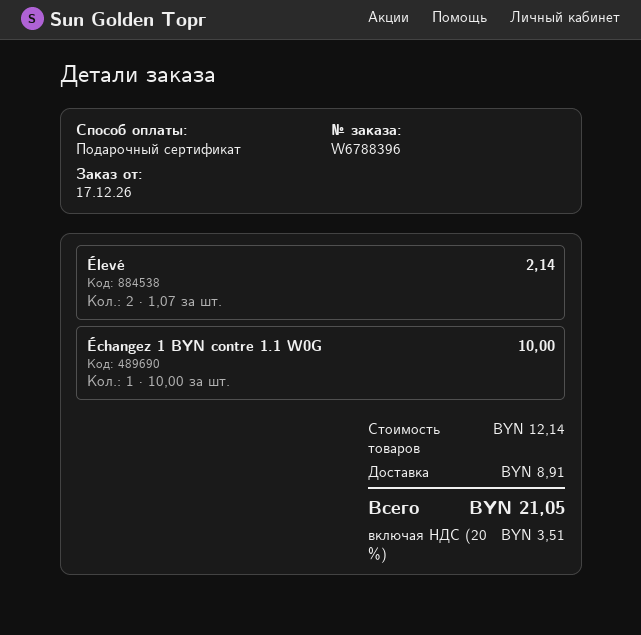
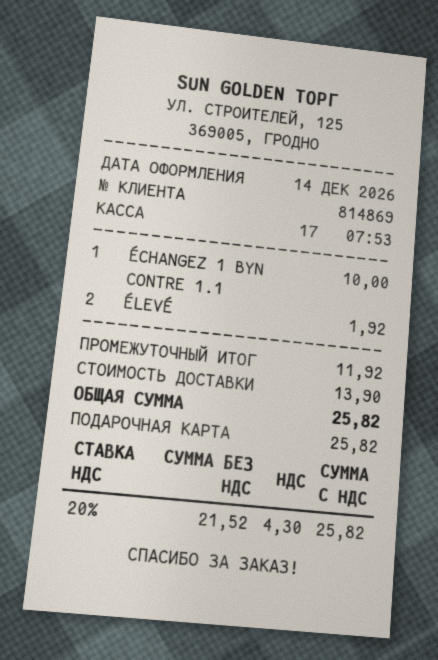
order date: 2026-12-17 -> 2026-12-14
Élevé: 2 for 2.14 -> 2 for 1.92
subtotal: 12.14 -> 11.92
shipping: 8.91 -> 13.90
tax: 20% = 3.51 -> 20% = 4.30
total: 21.05 -> 25.82

